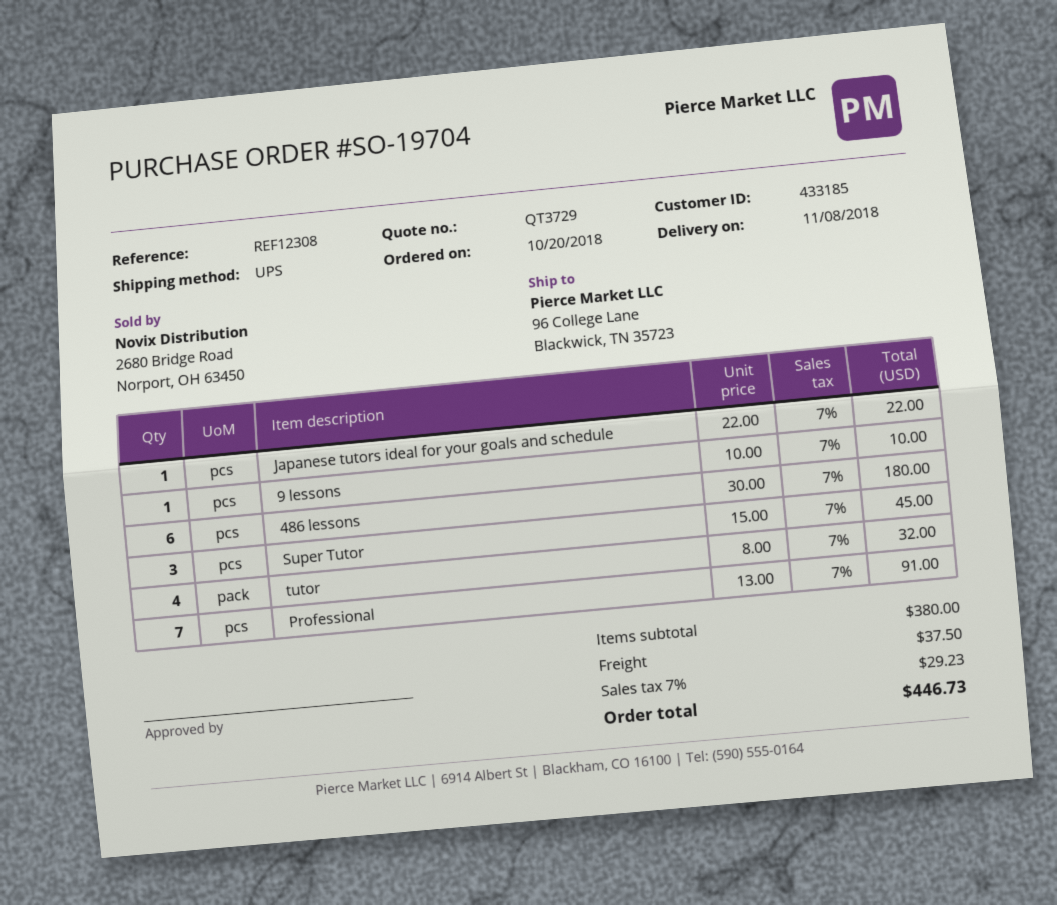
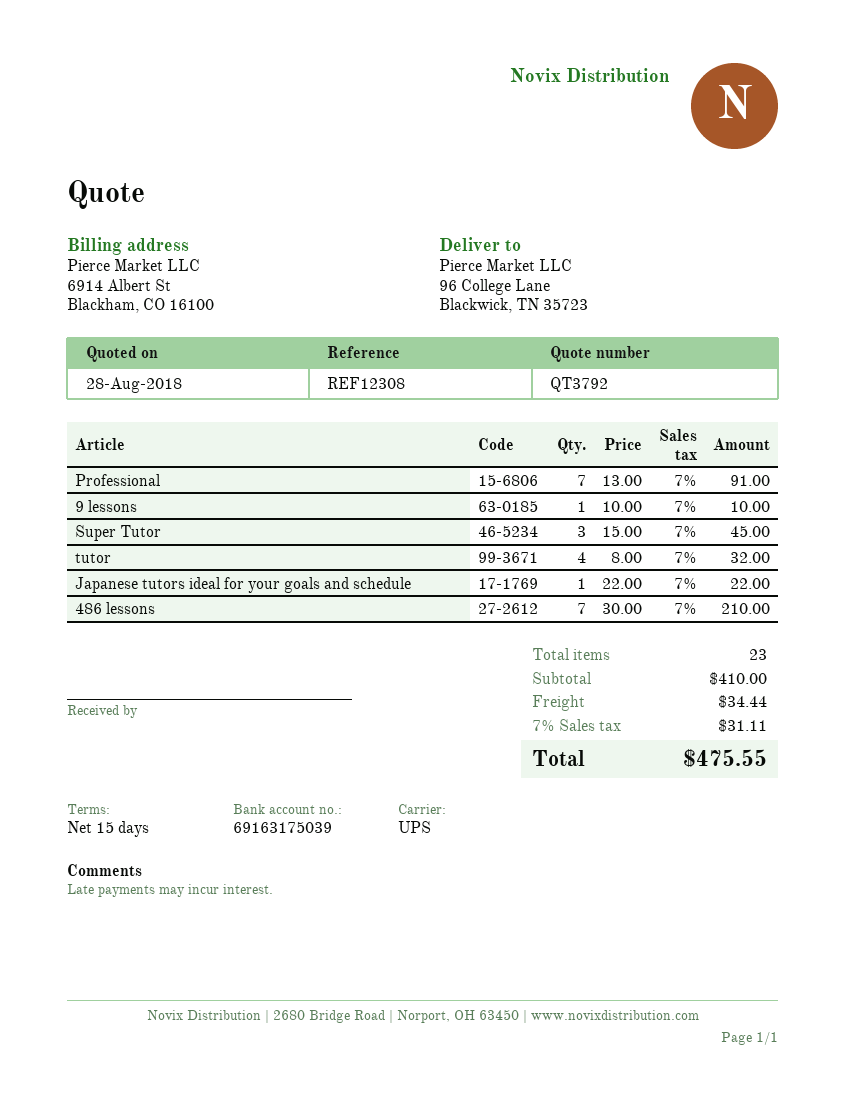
quote number: QT3729 -> QT3792
486 lessons: 6 x 30.00 = 180.00 -> 7 x 30.00 = 210.00
subtotal: 380.00 -> 410.00
shipping: 37.50 -> 34.44
tax: 7% = 29.23 -> 7% = 31.11
total: 446.73 -> 475.55

